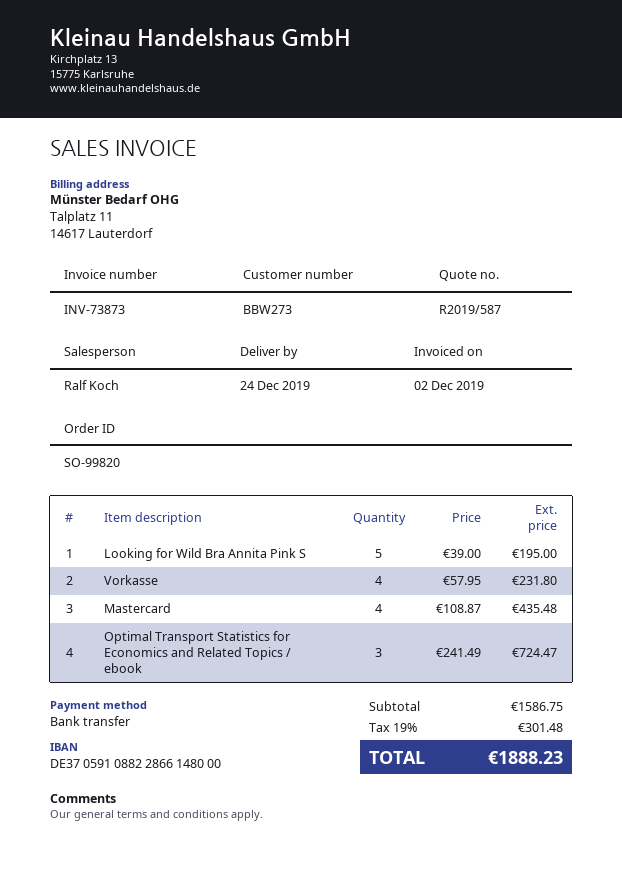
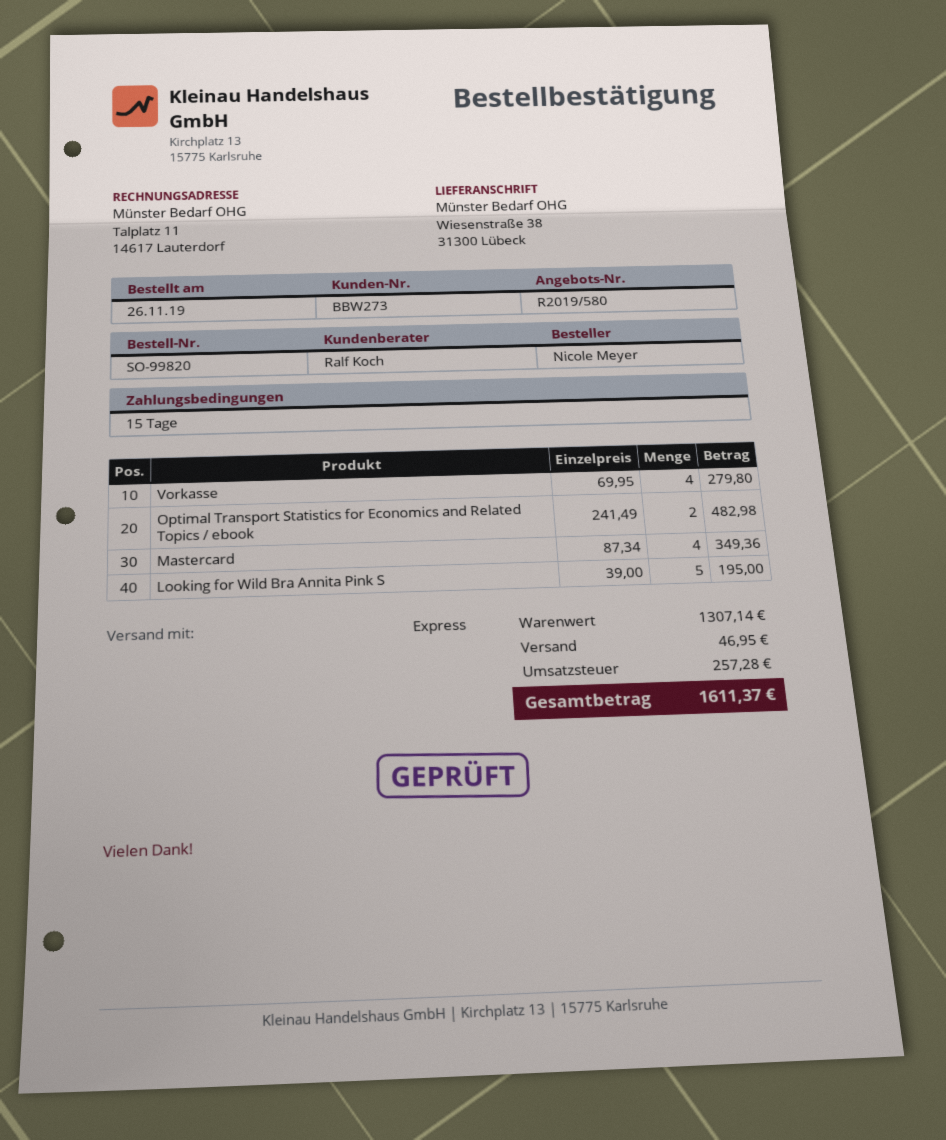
quote number: R2019/587 -> R2019/580
Vorkasse: 4 x 57.95 = 231.80 -> 4 x 69.95 = 279.80
Mastercard: 4 x 108.87 = 435.48 -> 4 x 87.34 = 349.36
Optimal Transport Statistics for Economics and Related Topics / ebook: 3 x 241.49 = 724.47 -> 2 x 241.49 = 482.98
subtotal: 1586.75 -> 1307.14
shipping: none -> 46.95
tax: 301.48 -> 257.28
total: 1888.23 -> 1611.37

